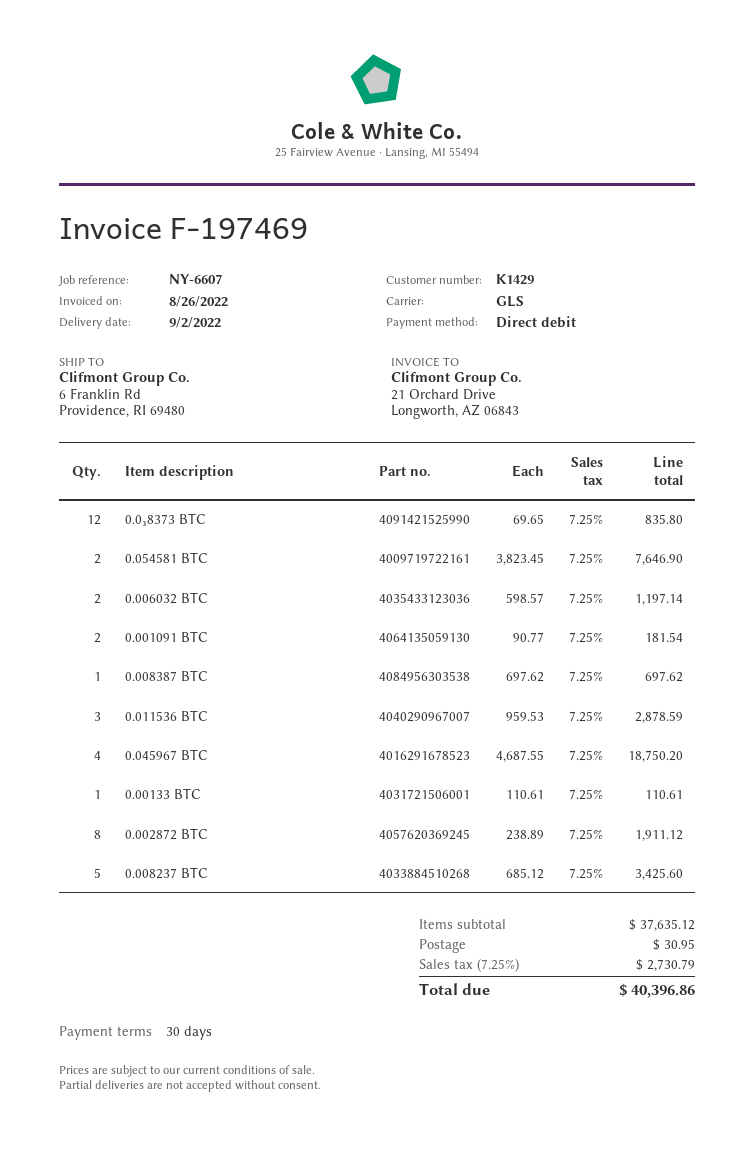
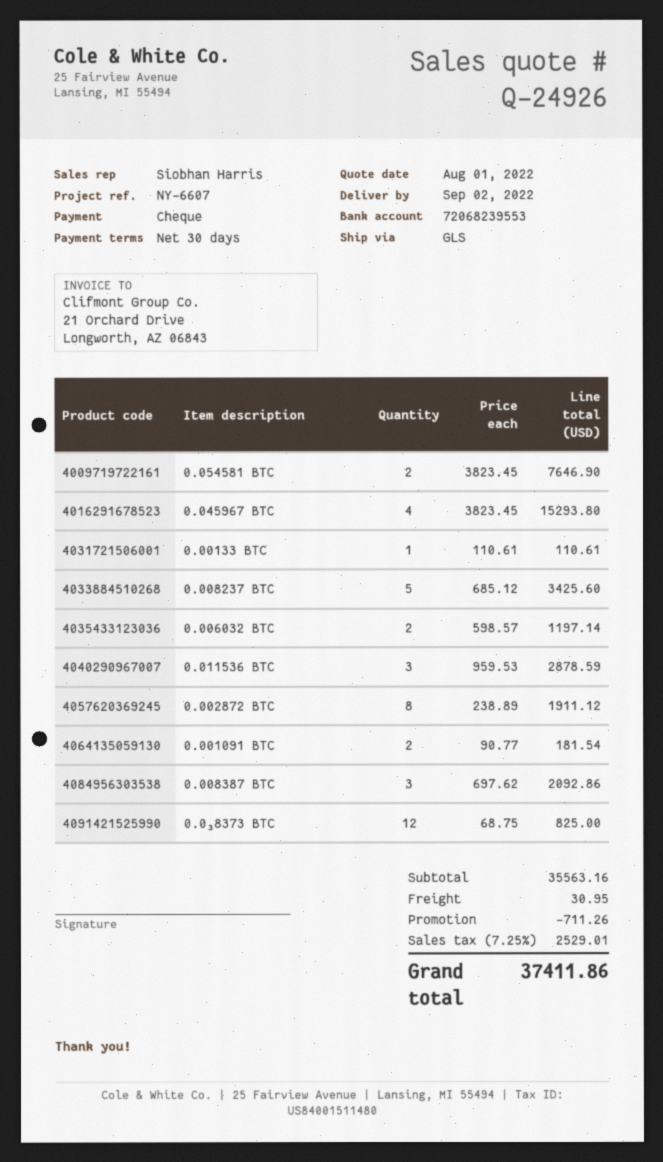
payment method: direct debit -> cheque
0.0₃8373 BTC: 12 x 69.65 = 835.80 -> 12 x 68.75 = 825.00
0.008387 BTC: 1 x 697.62 = 697.62 -> 3 x 697.62 = 2092.86
0.045967 BTC: 4 x 4687.55 = 18750.20 -> 4 x 3823.45 = 15293.80
subtotal: 37635.12 -> 35563.16
discount: none -> 711.26
tax: 7.25% = 2730.79 -> 7.25% = 2529.01
total: 40396.86 -> 37411.86

